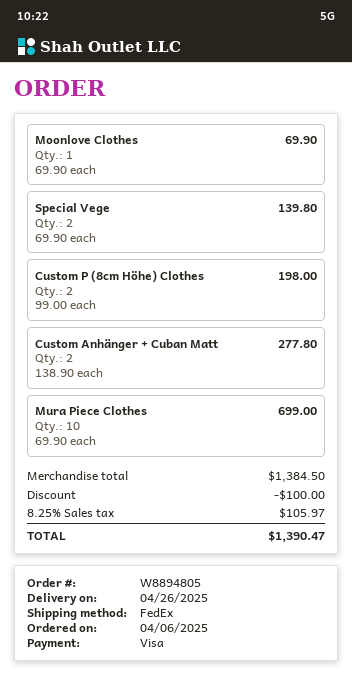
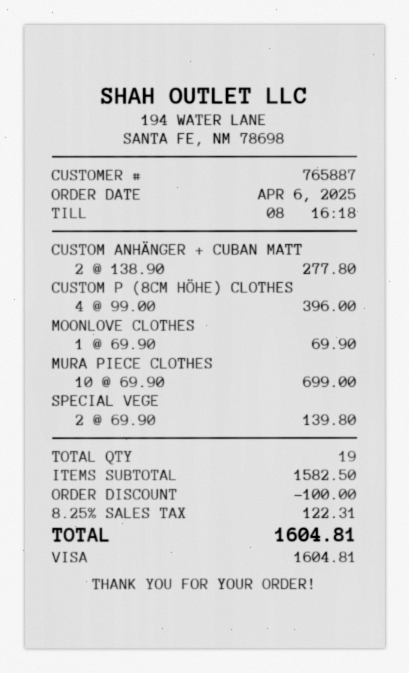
Custom P (8cm Höhe) Clothes: 2 x 99.00 = 198.00 -> 4 x 99.00 = 396.00
subtotal: 1384.50 -> 1582.50
tax: 8.25% = 105.97 -> 8.25% = 122.31
total: 1390.47 -> 1604.81

